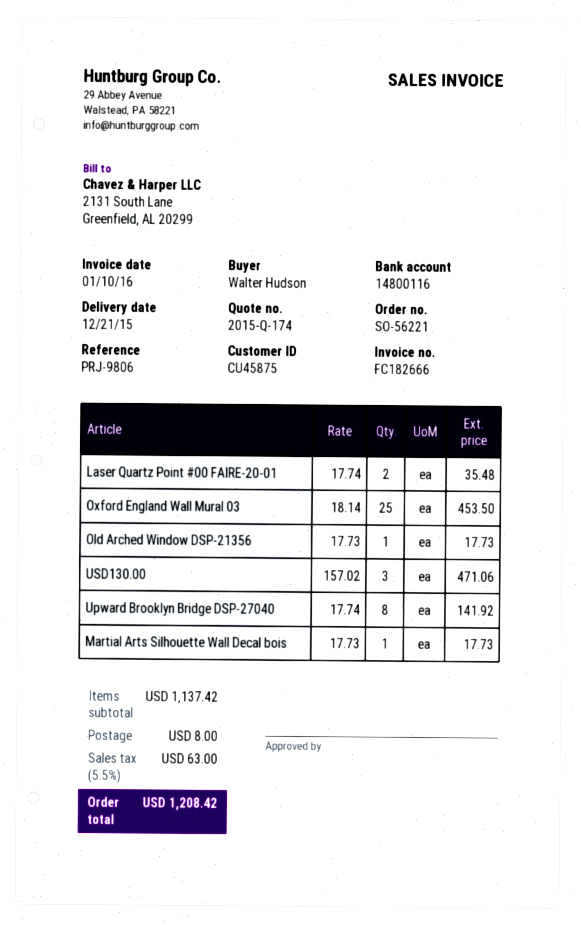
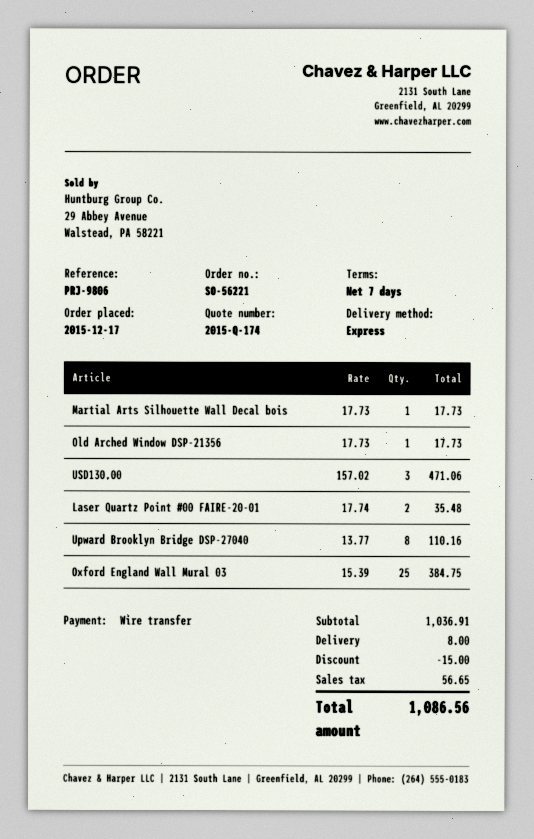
Oxford England Wall Mural 03: 25 x 18.14 = 453.50 -> 25 x 15.39 = 384.75
Upward Brooklyn Bridge DSP-27040: 8 x 17.74 = 141.92 -> 8 x 13.77 = 110.16
subtotal: 1137.42 -> 1036.91
discount: none -> 15.00
tax: 63.00 -> 56.65
total: 1208.42 -> 1086.56

